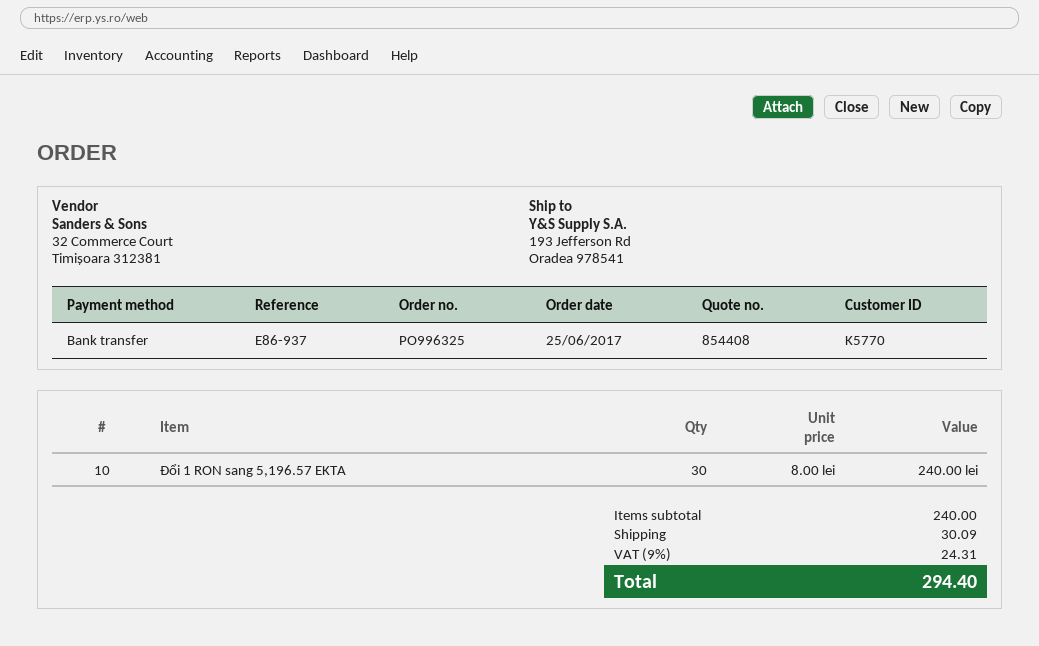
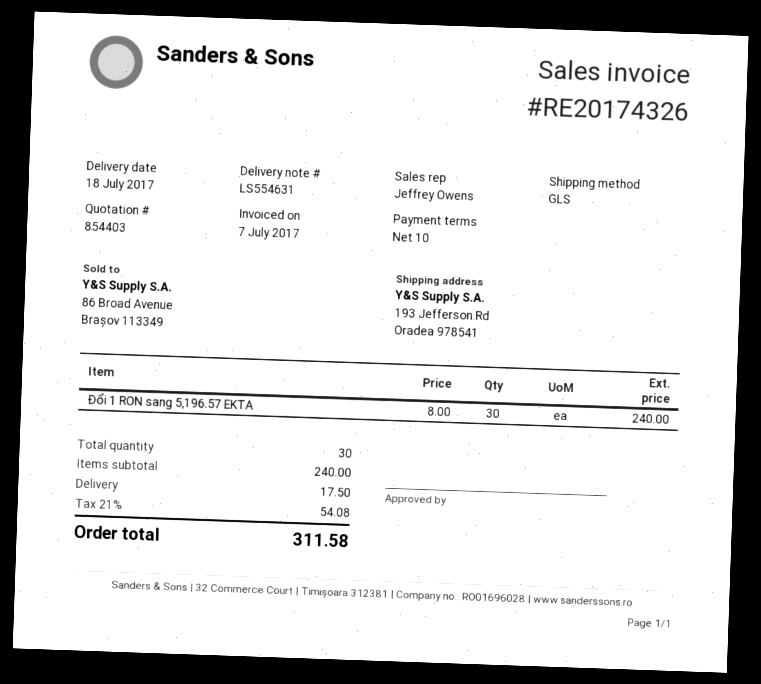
quote number: 854408 -> 854403
shipping: 30.09 -> 17.50
tax: 9% = 24.31 -> 21% = 54.08
total: 294.40 -> 311.58

